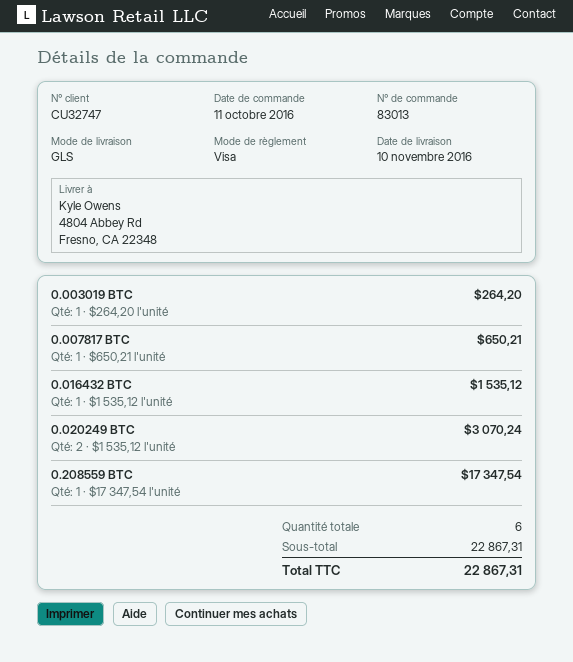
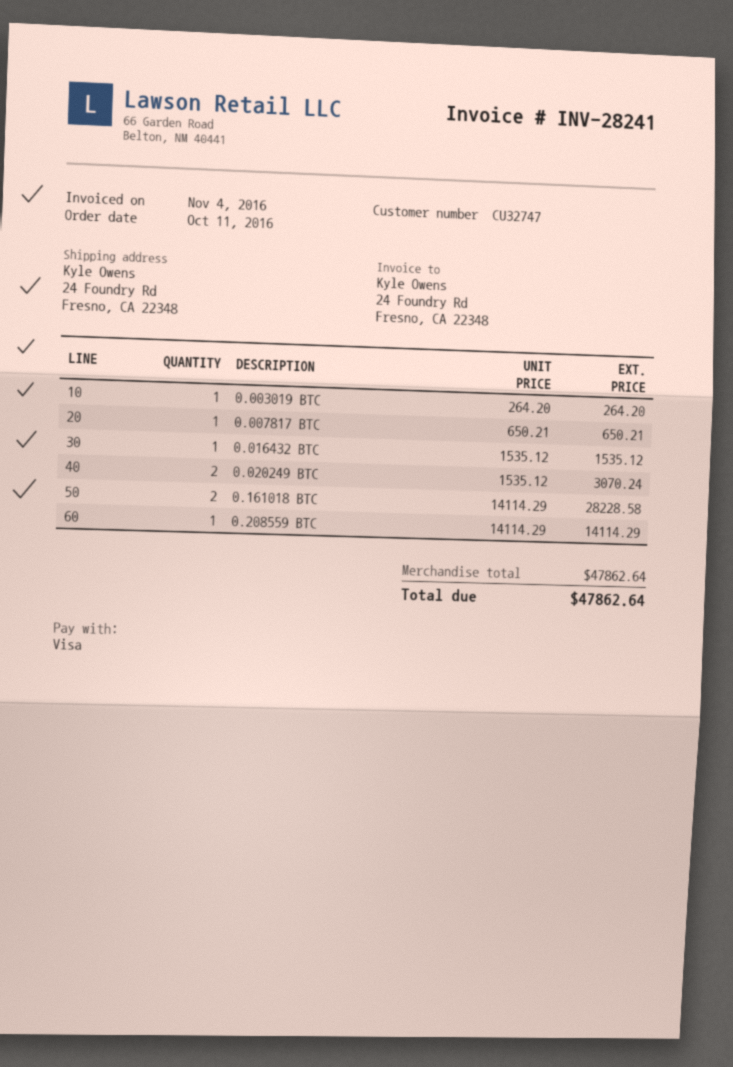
ship to: 4804 Abbey Rd, Fresno, CA 22348 -> 24 Foundry Rd, Fresno, CA 22348
0.208559 BTC: 1 x 17347.54 = 17347.54 -> 1 x 14114.29 = 14114.29
0.161018 BTC: none -> 2 x 14114.29 = 28228.58
subtotal: 22867.31 -> 47862.64
total: 22867.31 -> 47862.64

